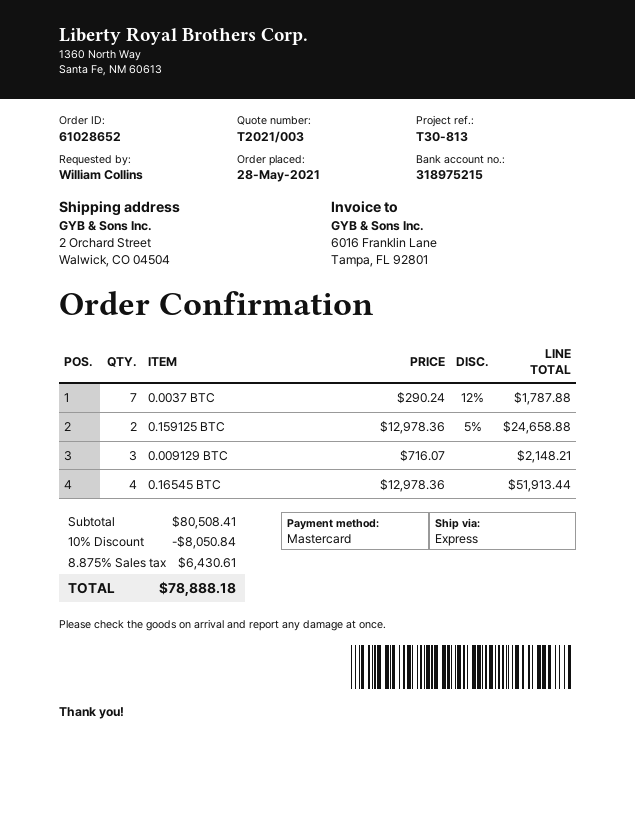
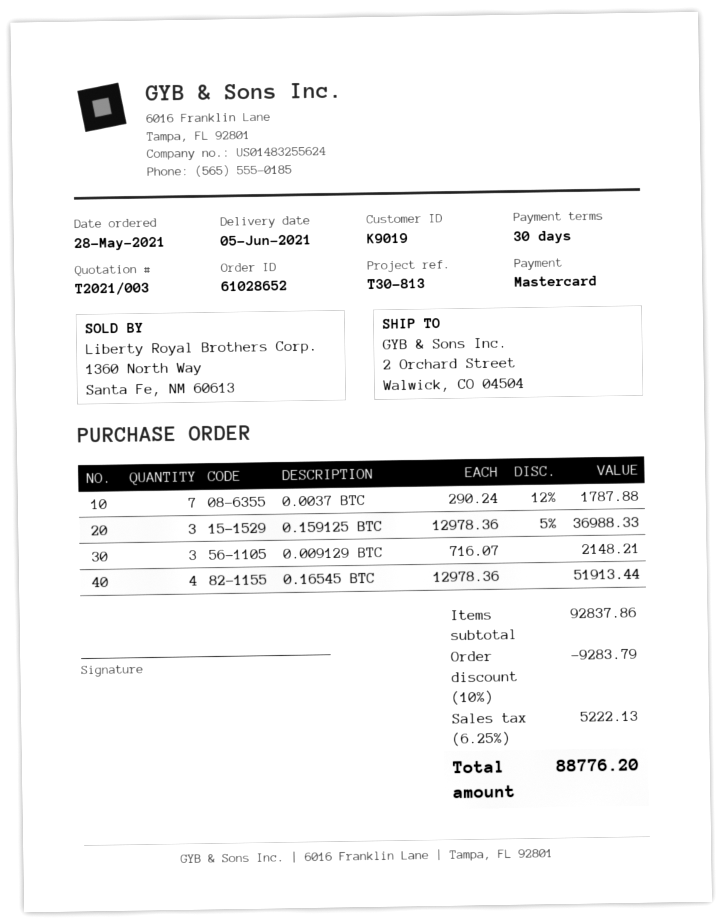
0.159125 BTC: 2 x 12978.36 - 5% = 24658.88 -> 3 x 12978.36 - 5% = 36988.33
subtotal: 80508.41 -> 92837.86
discount: 10% = 8050.84 -> 10% = 9283.79
tax: 8.875% = 6430.61 -> 6.25% = 5222.13
total: 78888.18 -> 88776.20

